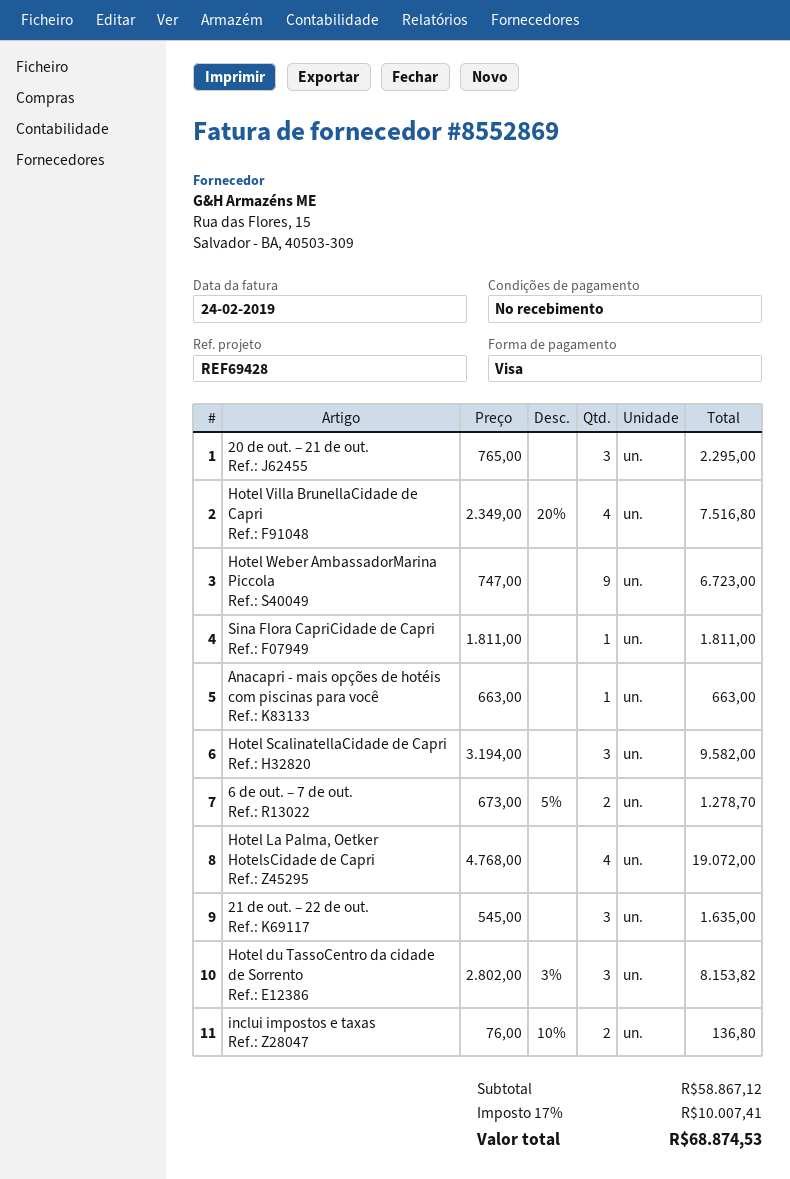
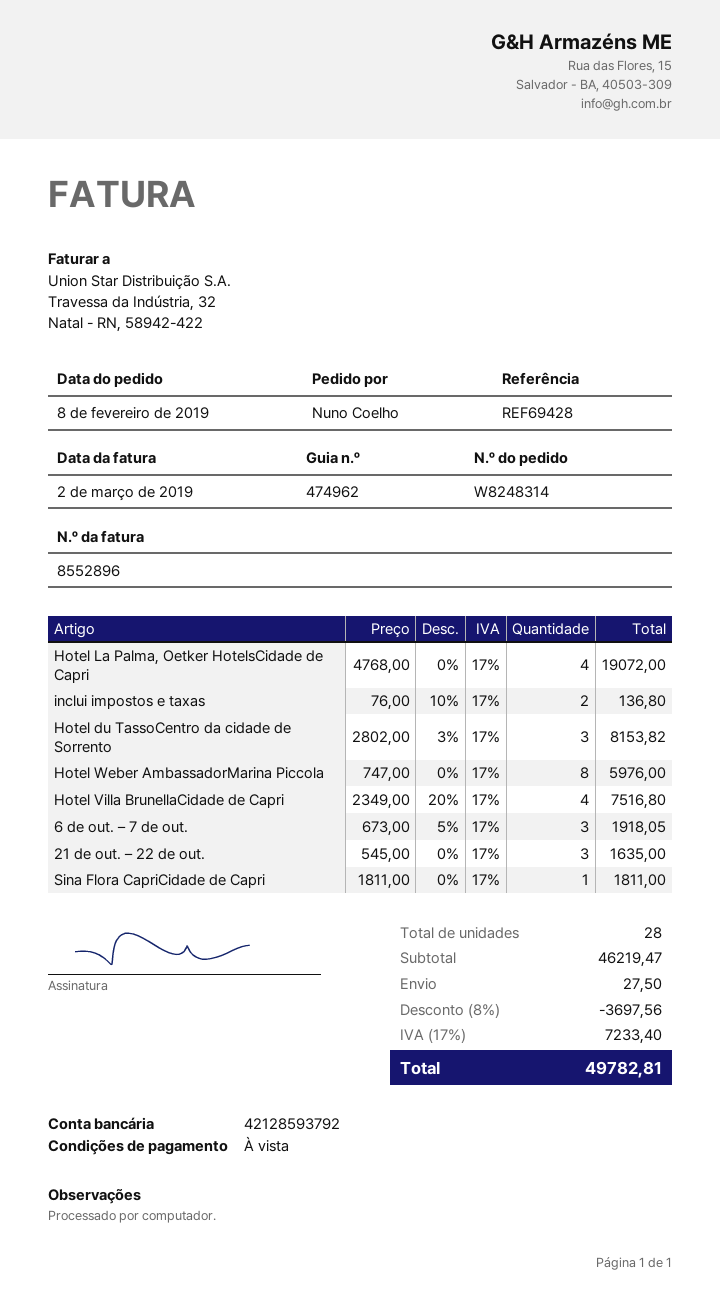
invoice number: 8552869 -> 8552896
invoice date: 2019-02-24 -> 2019-03-02
20 de out. – 21 de out.: 3 x 765.00 = 2295.00 -> none
Hotel Weber AmbassadorMarina Piccola: 9 x 747.00 = 6723.00 -> 8 x 747.00 = 5976.00
Anacapri - mais opções de hotéis com piscinas para você: 1 x 663.00 = 663.00 -> none
Hotel ScalinatellaCidade de Capri: 3 x 3194.00 = 9582.00 -> none
6 de out. – 7 de out.: 2 x 673.00 - 5% = 1278.70 -> 3 x 673.00 - 5% = 1918.05
subtotal: 58867.12 -> 46219.47
discount: none -> 8% = 3697.56
shipping: none -> 27.50
tax: 17% = 10007.41 -> 17% = 7233.40
total: 68874.53 -> 49782.81

